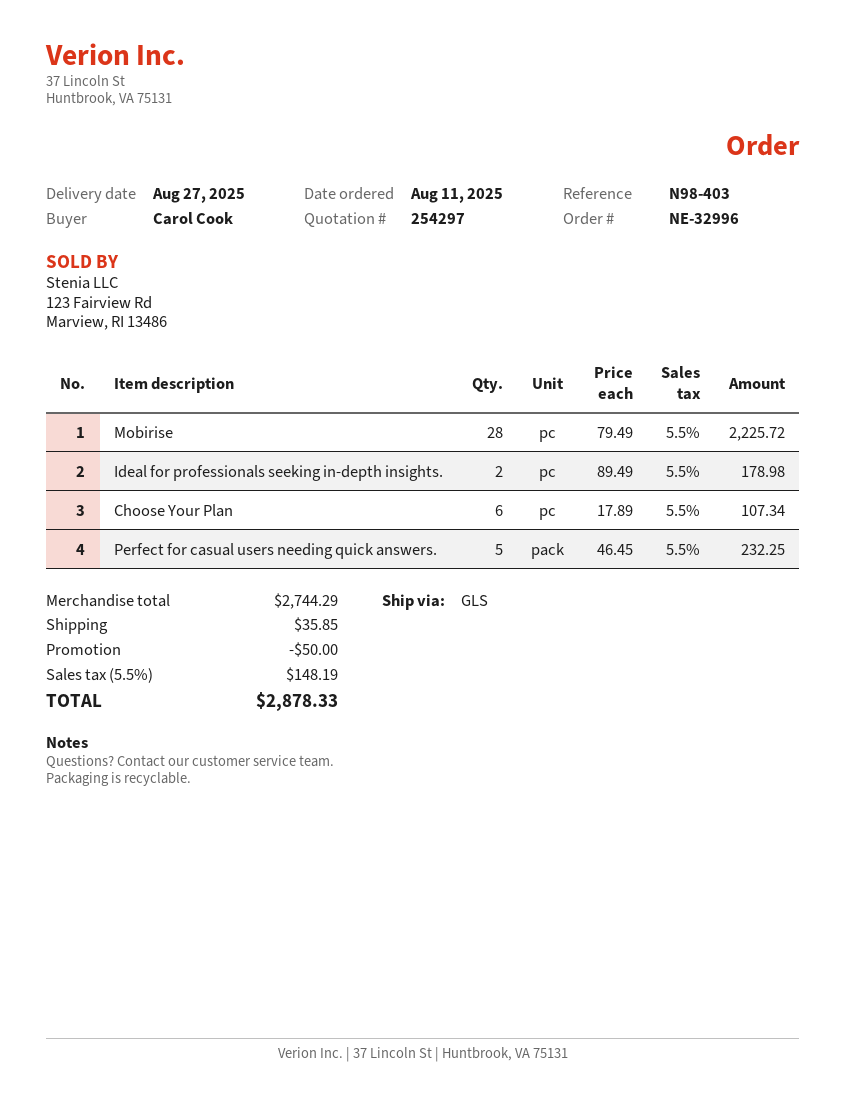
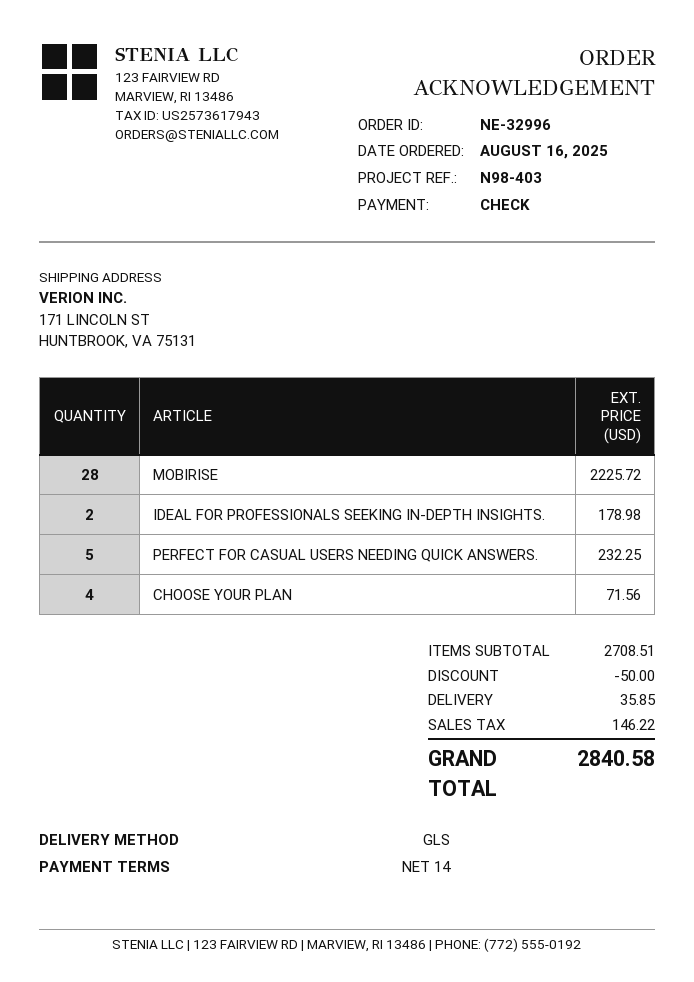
order date: 2025-08-11 -> 2025-08-16
Choose Your Plan: 6 for 107.34 -> 4 for 71.56
subtotal: 2744.29 -> 2708.51
tax: 148.19 -> 146.22
total: 2878.33 -> 2840.58

